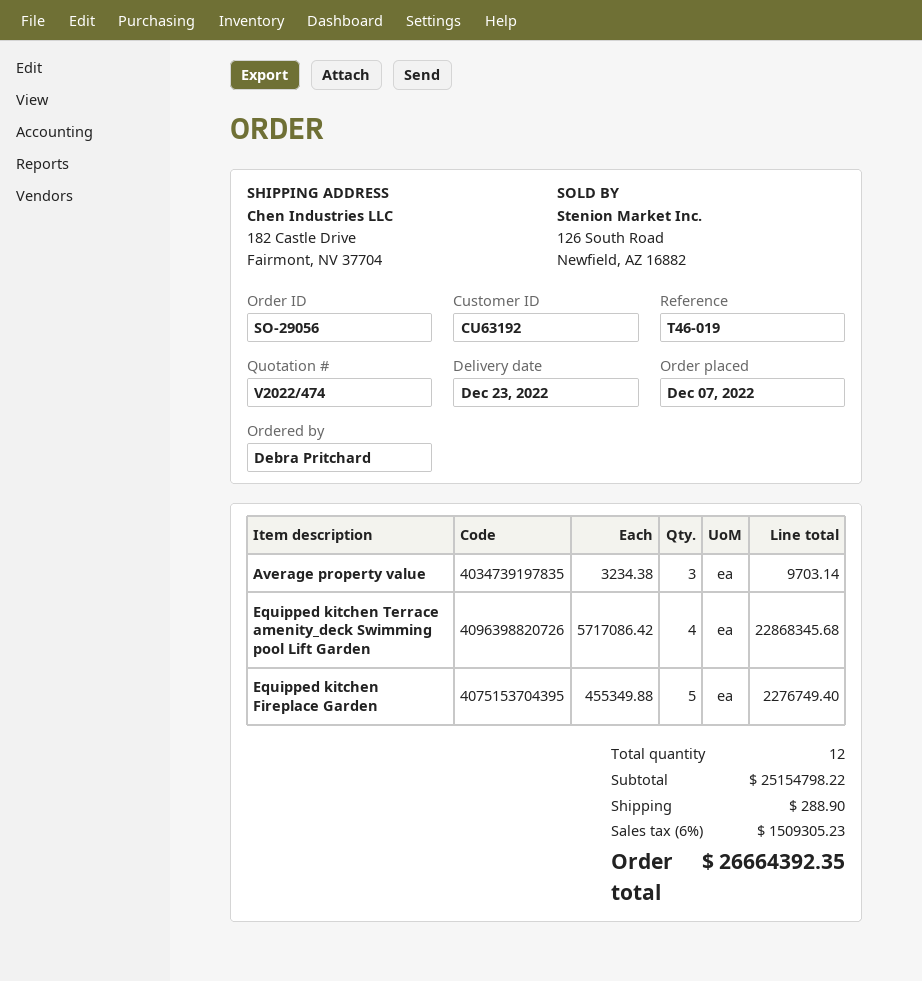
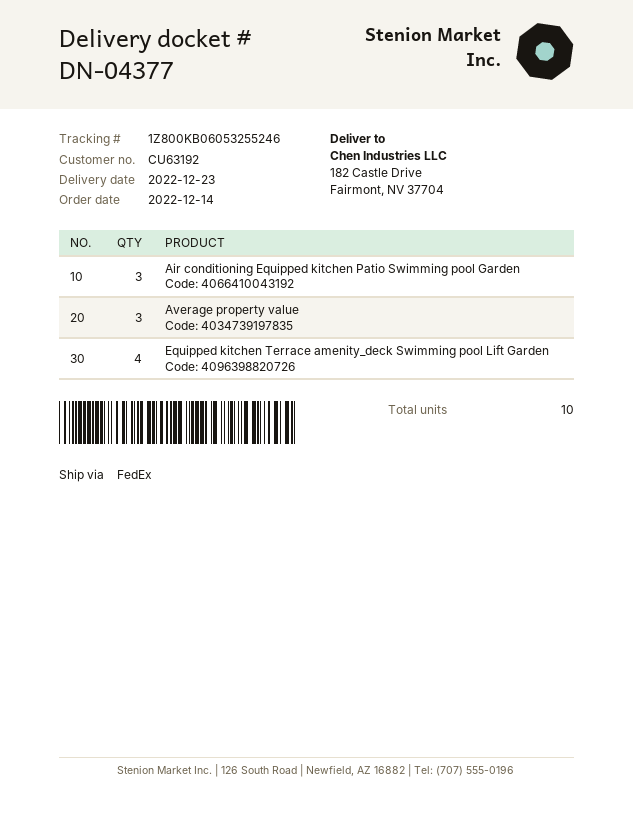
order date: 2022-12-07 -> 2022-12-14
Equipped kitchen Fireplace Garden: 5 -> none
Air conditioning Equipped kitchen Patio Swimming pool Garden: none -> 3
total quantity: 12 -> 10

